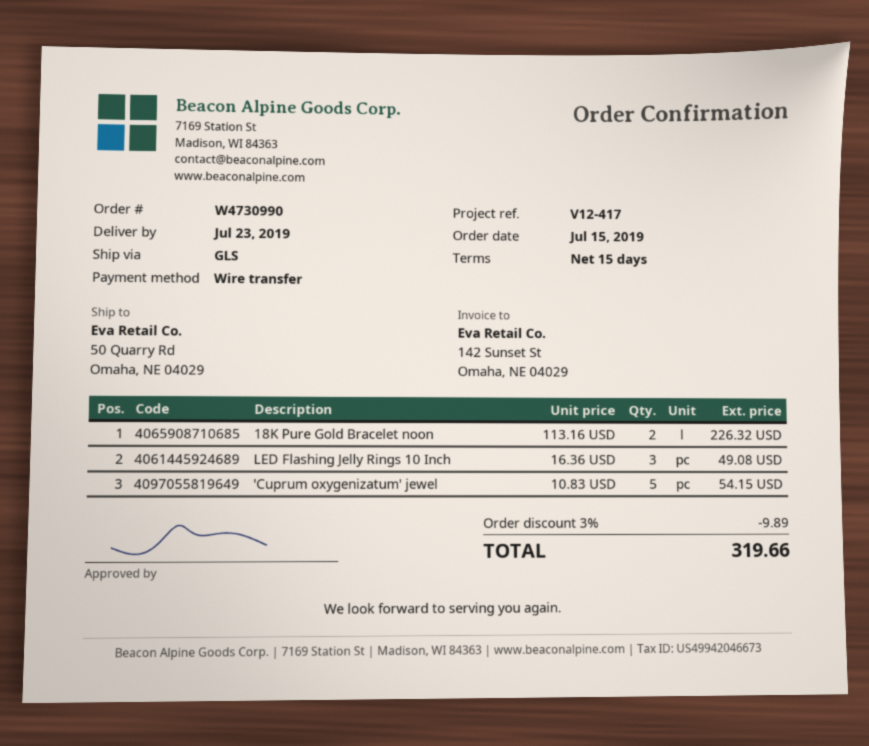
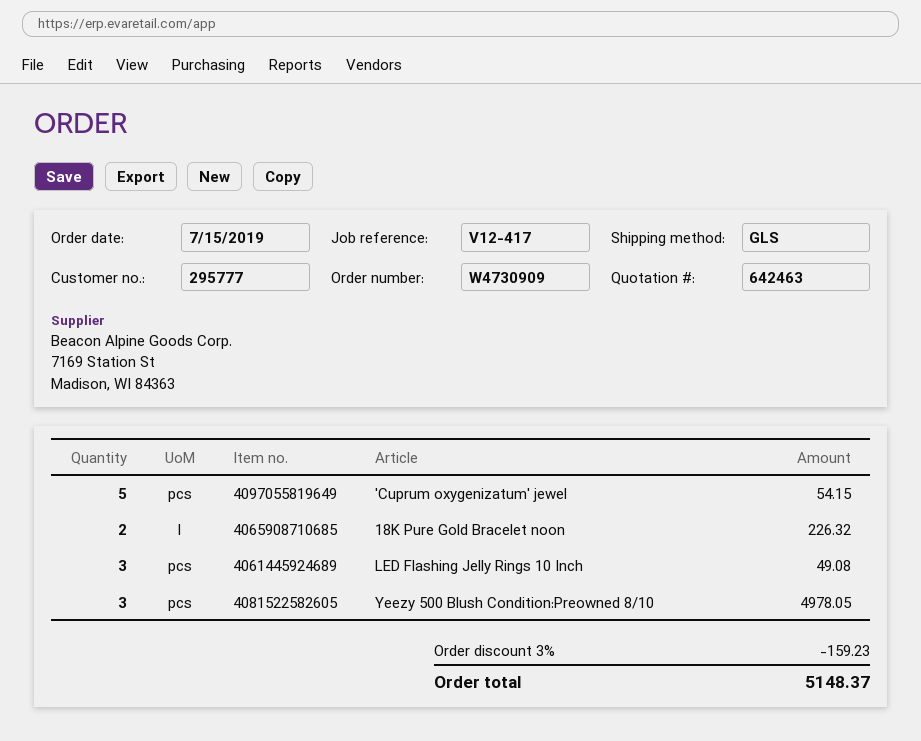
order number: W4730990 -> W4730909
Yeezy 500 Blush Condition:Preowned 8/10: none -> 3 for 4978.05
discount: 3% = 9.89 -> 3% = 159.23
total: 319.66 -> 5148.37

